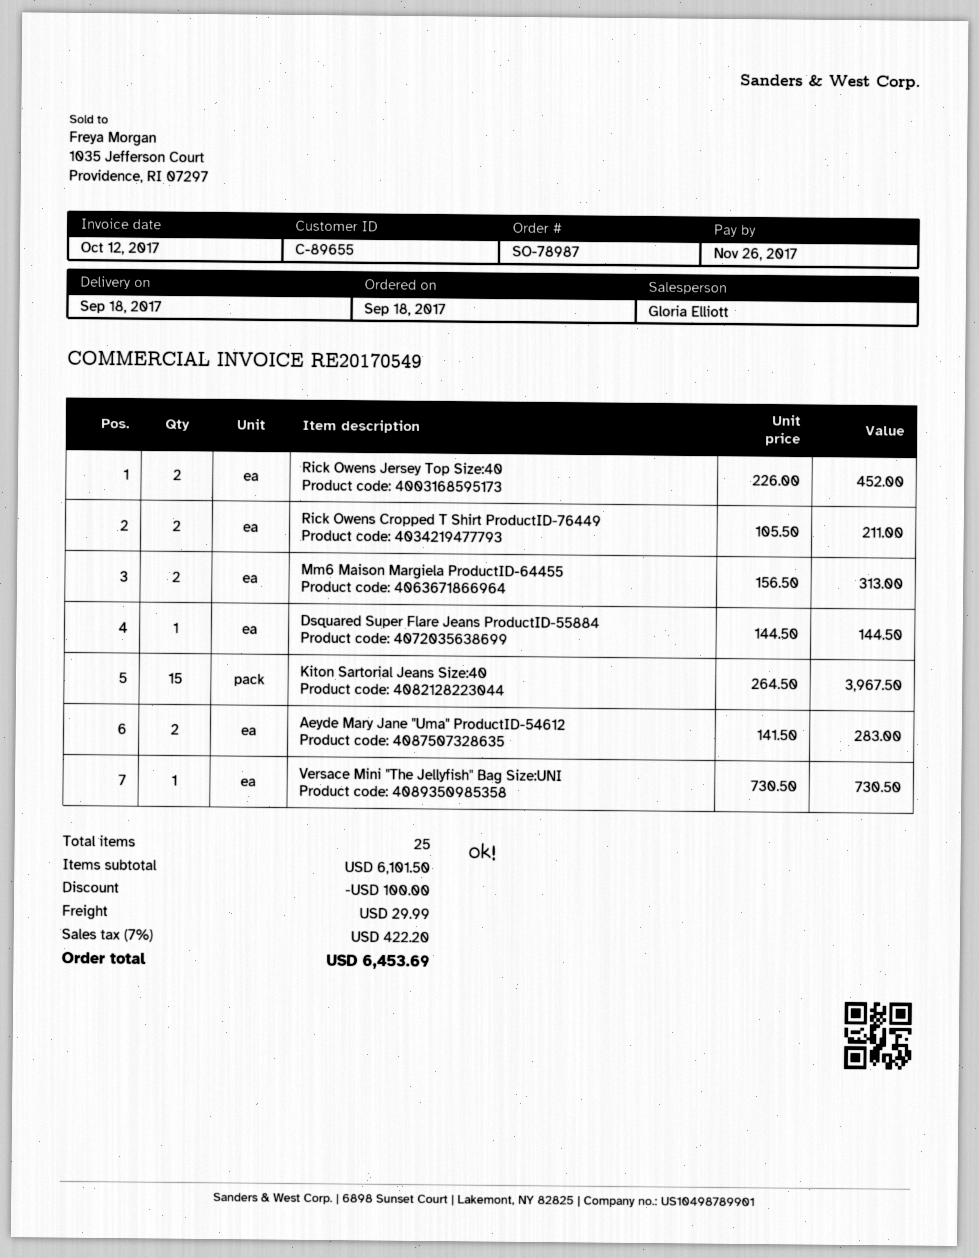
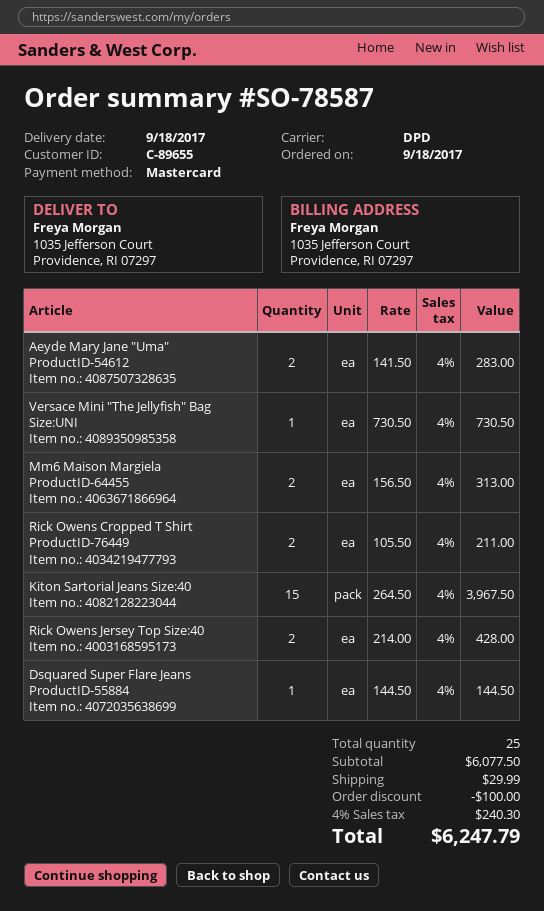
order number: SO-78987 -> SO-78587
Rick Owens Jersey Top Size:40: 2 x 226.00 = 452.00 -> 2 x 214.00 = 428.00
subtotal: 6101.50 -> 6077.50
tax: 7% = 422.20 -> 4% = 240.30
total: 6453.69 -> 6247.79

